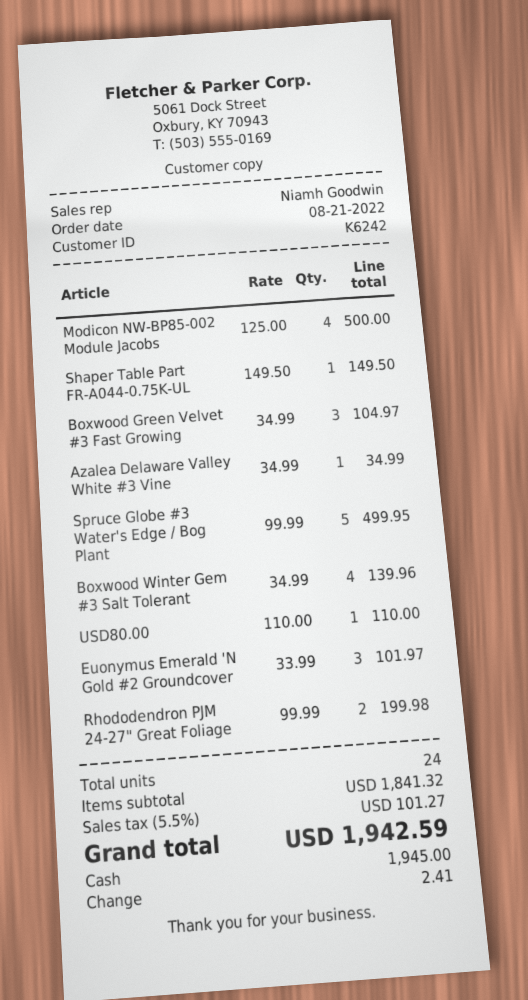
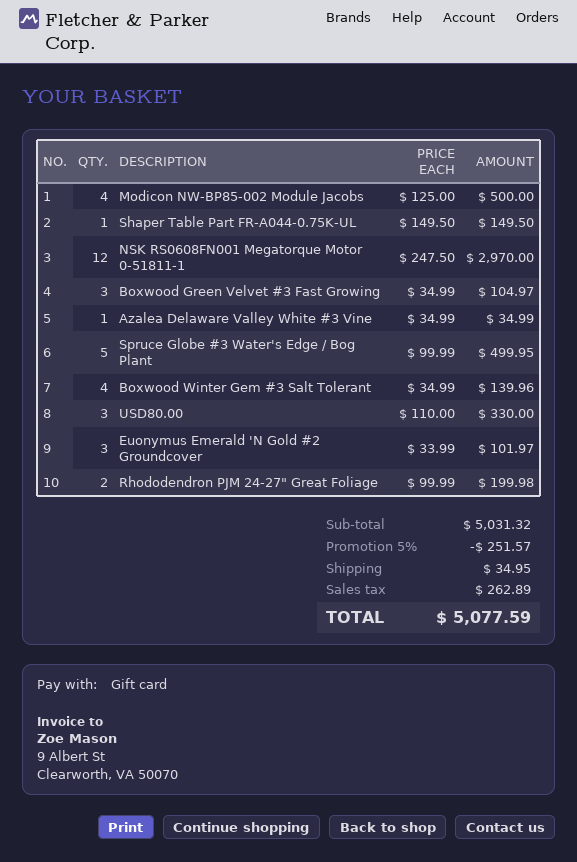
payment method: cash -> gift card
USD80.00: 1 x 110.00 = 110.00 -> 3 x 110.00 = 330.00
NSK RS0608FN001 Megatorque Motor 0-51811-1: none -> 12 x 247.50 = 2970.00
subtotal: 1841.32 -> 5031.32
discount: none -> 5% = 251.57
shipping: none -> 34.95
tax: 101.27 -> 262.89
total: 1942.59 -> 5077.59

